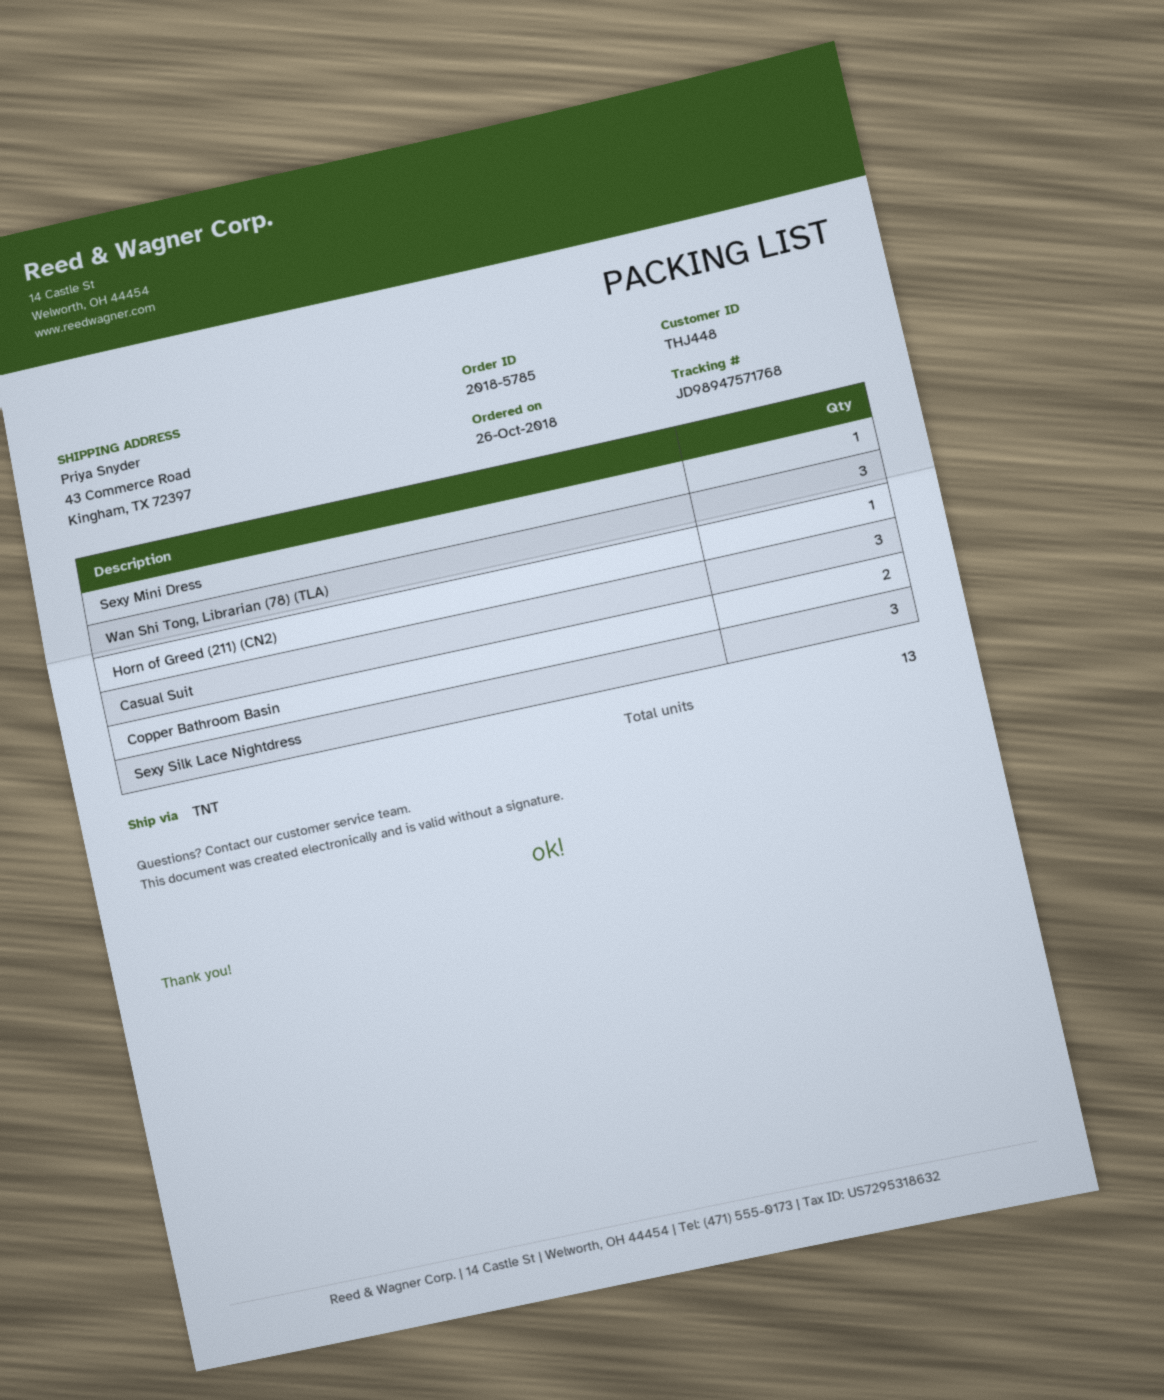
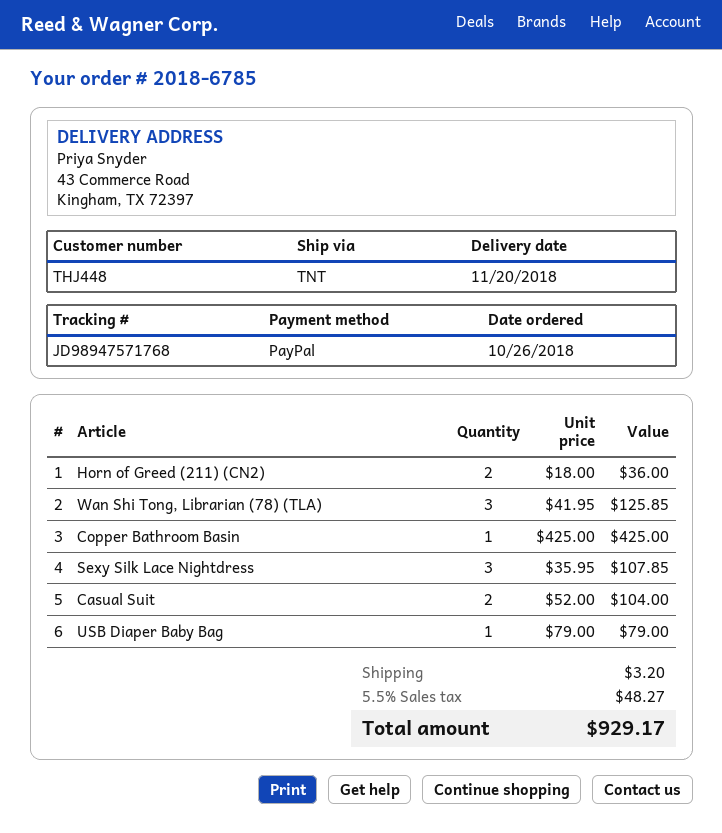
order number: 2018-5785 -> 2018-6785
Sexy Mini Dress: 1 -> none
Horn of Greed (211) (CN2): 1 -> 2
Casual Suit: 3 -> 2
Copper Bathroom Basin: 2 -> 1
USB Diaper Baby Bag: none -> 1

